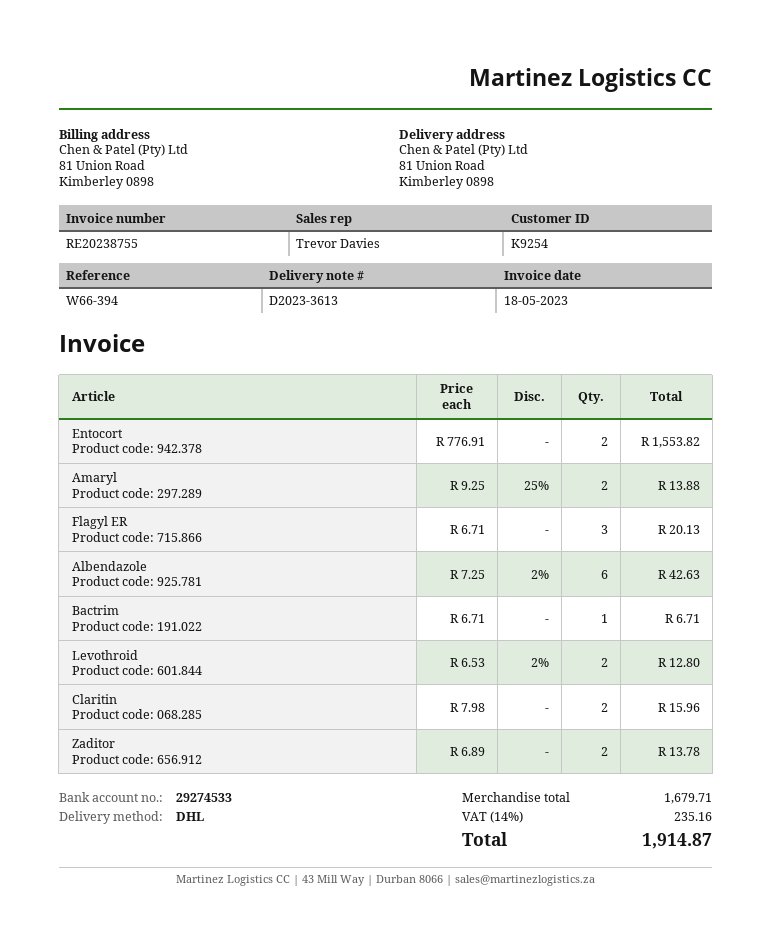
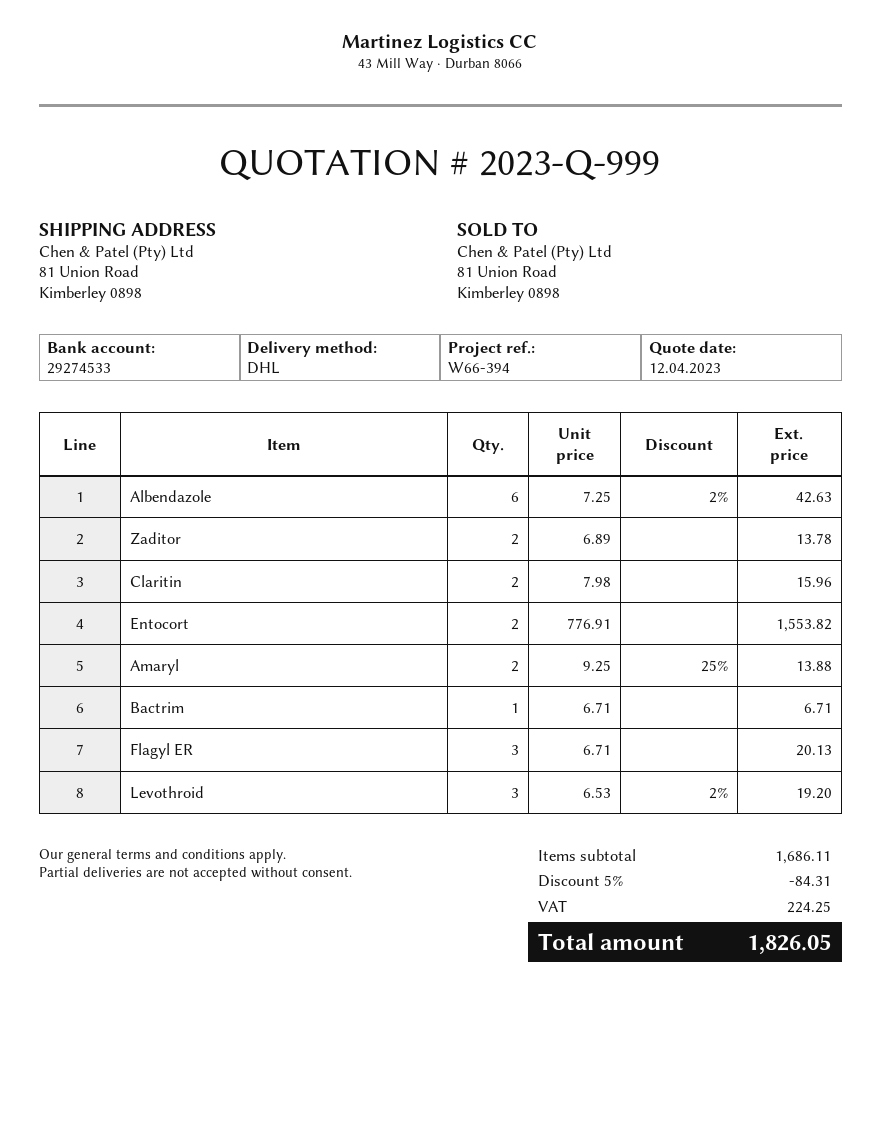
Levothroid: 2 x 6.53 - 2% = 12.80 -> 3 x 6.53 - 2% = 19.20
subtotal: 1679.71 -> 1686.11
discount: none -> 5% = 84.31
tax: 235.16 -> 224.25
total: 1914.87 -> 1826.05

